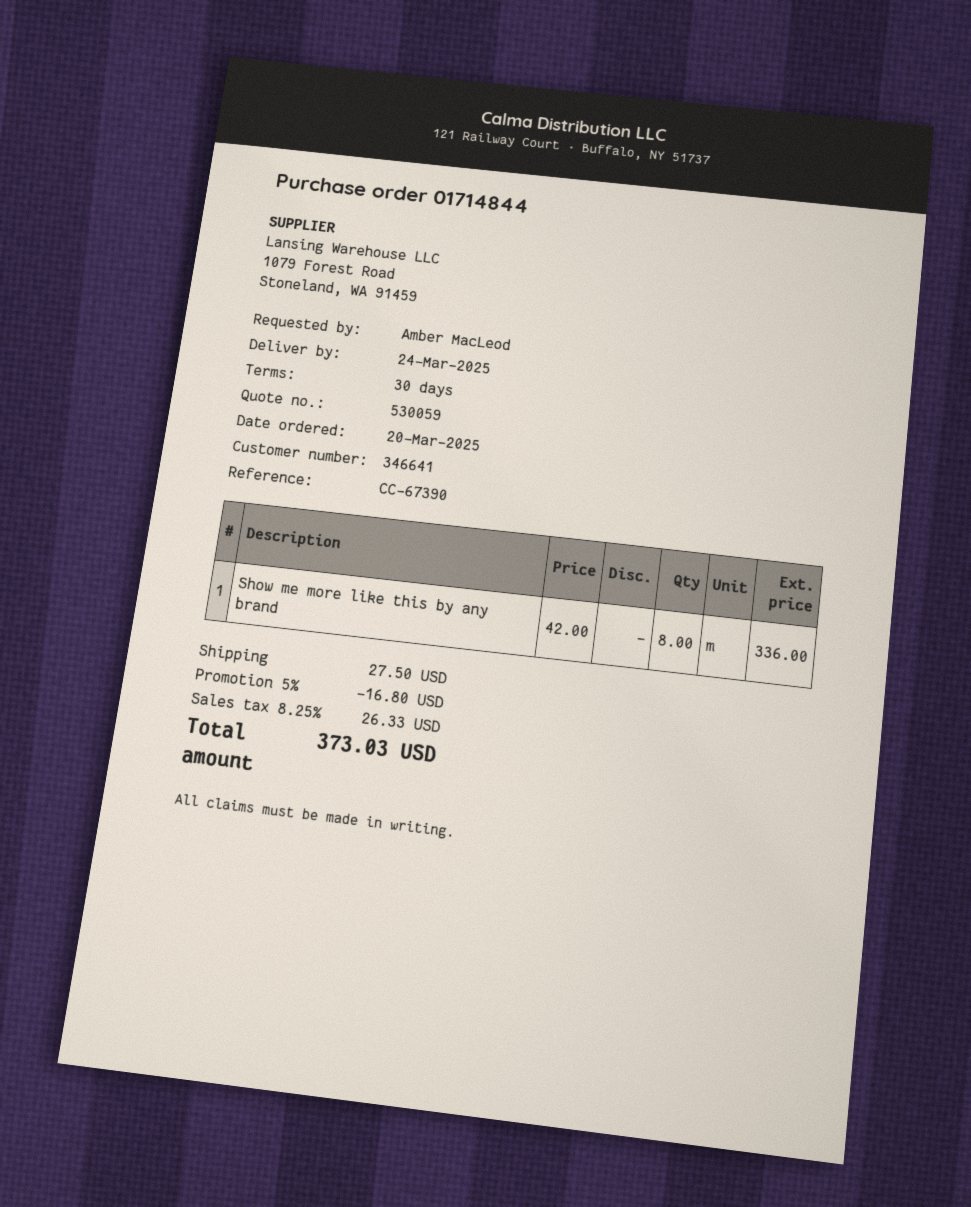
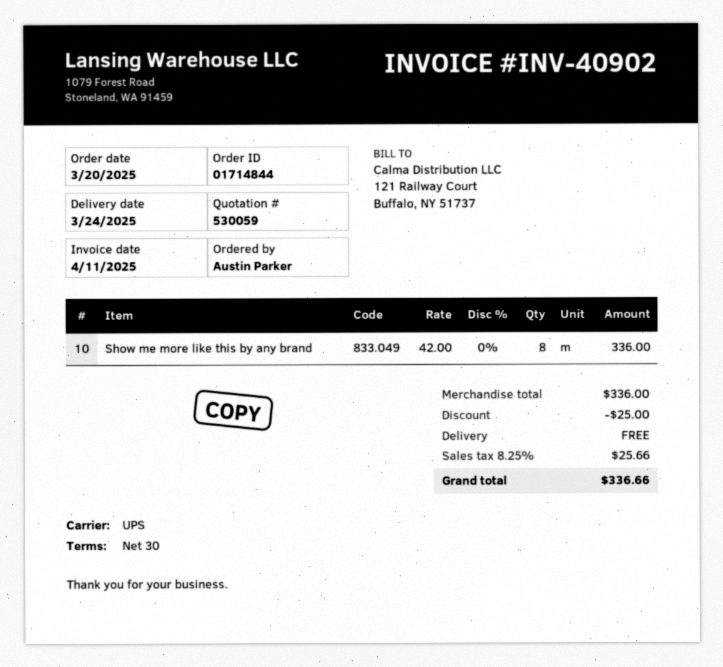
ordered by: Amber MacLeod -> Austin Parker
discount: 16.80 -> 25.00
shipping: 27.50 -> 0.00
tax: 8.25% = 26.33 -> 8.25% = 25.66
total: 373.03 -> 336.66

